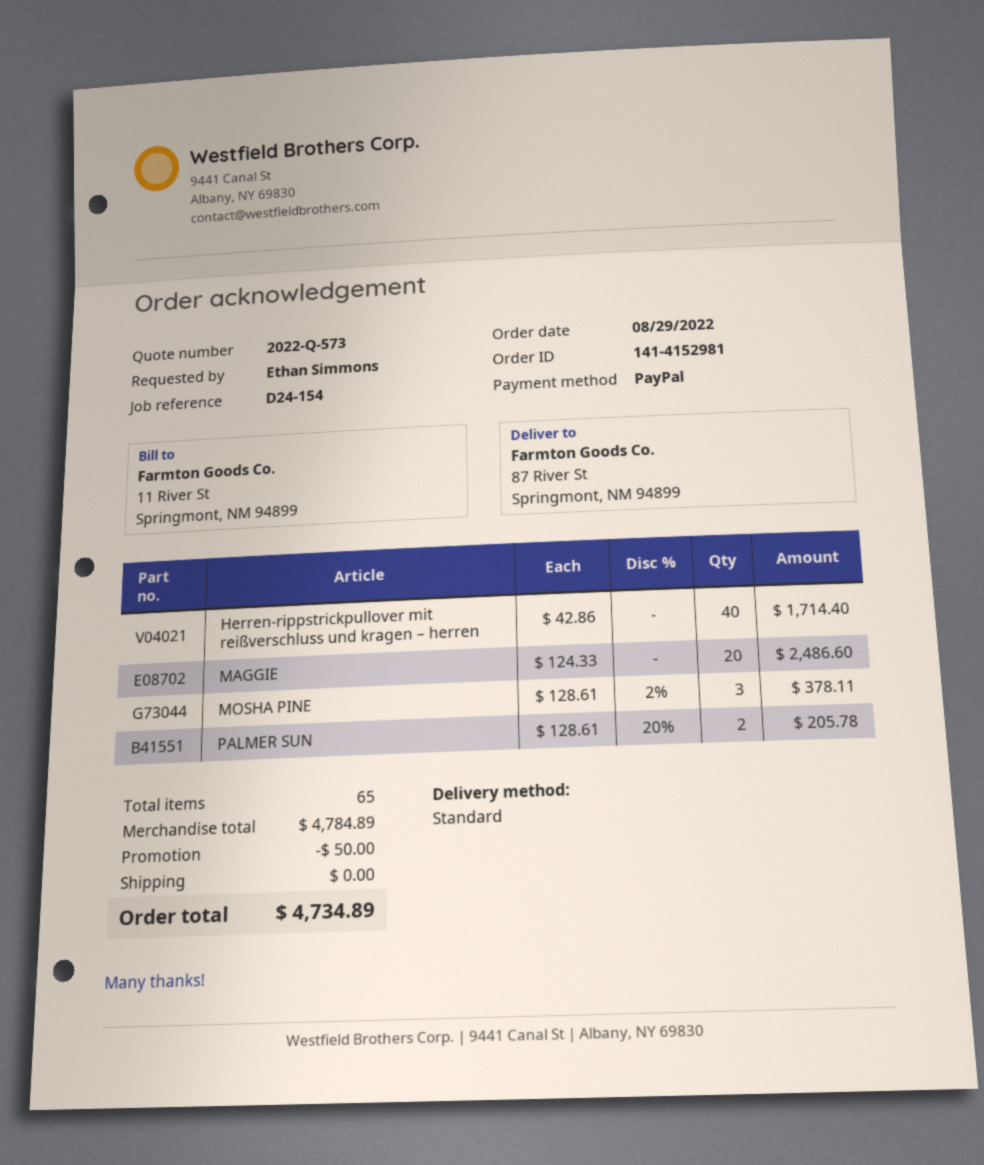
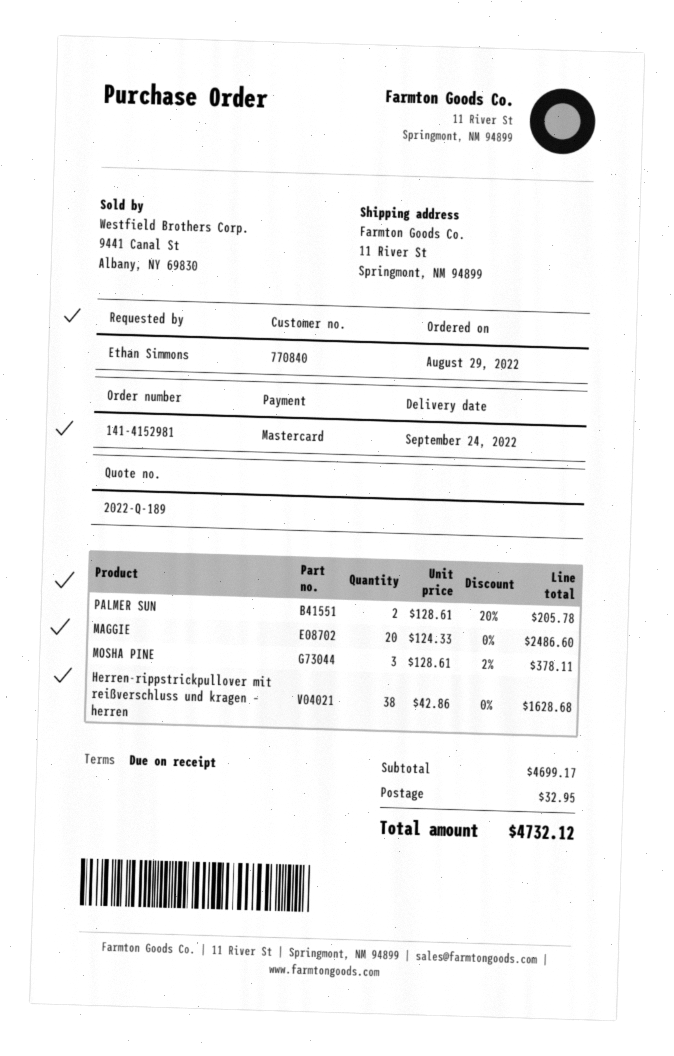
quote number: 2022-Q-573 -> 2022-Q-189
payment method: PayPal -> Mastercard
ship to: 87 River St, Springmont, NM 94899 -> 11 River St, Springmont, NM 94899
Herren-rippstrickpullover mit reißverschluss und kragen – herren: 40 x 42.86 = 1714.40 -> 38 x 42.86 = 1628.68
subtotal: 4784.89 -> 4699.17
discount: 50.00 -> none
shipping: 0.00 -> 32.95
total: 4734.89 -> 4732.12

